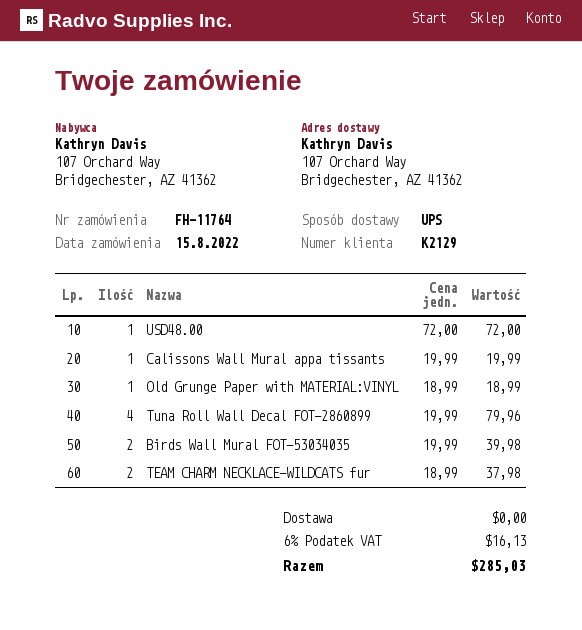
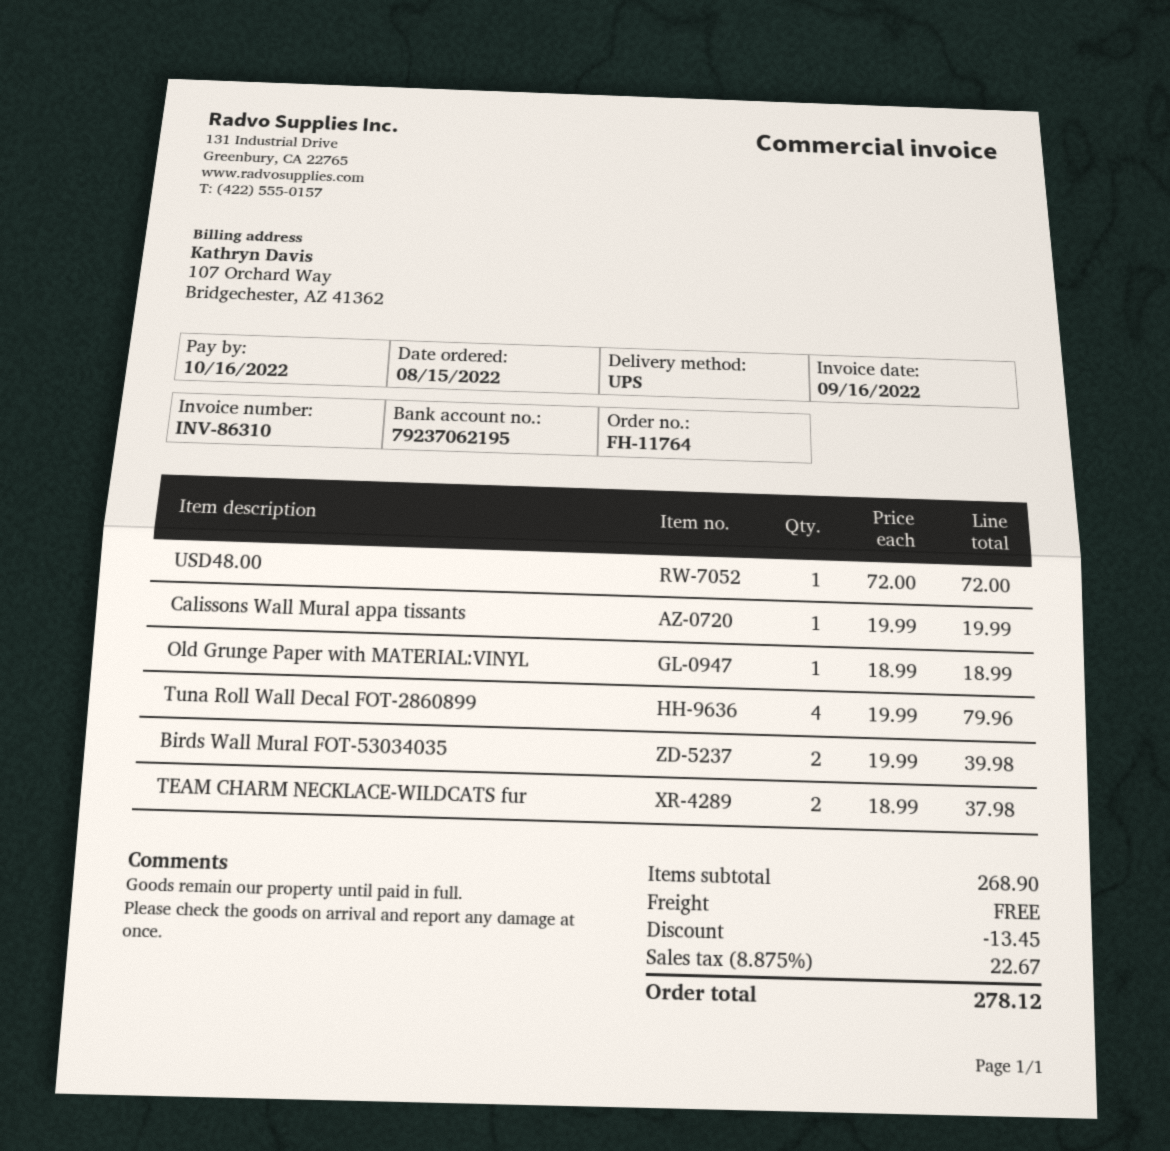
discount: none -> 13.45
tax: 6% = 16.13 -> 8.875% = 22.67
total: 285.03 -> 278.12

